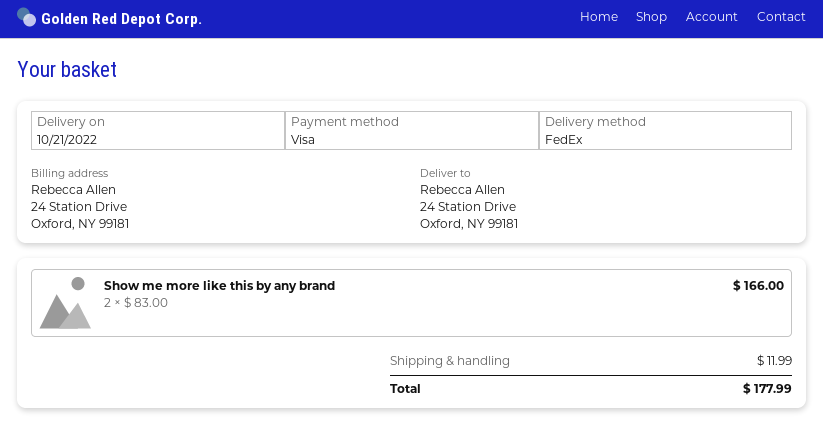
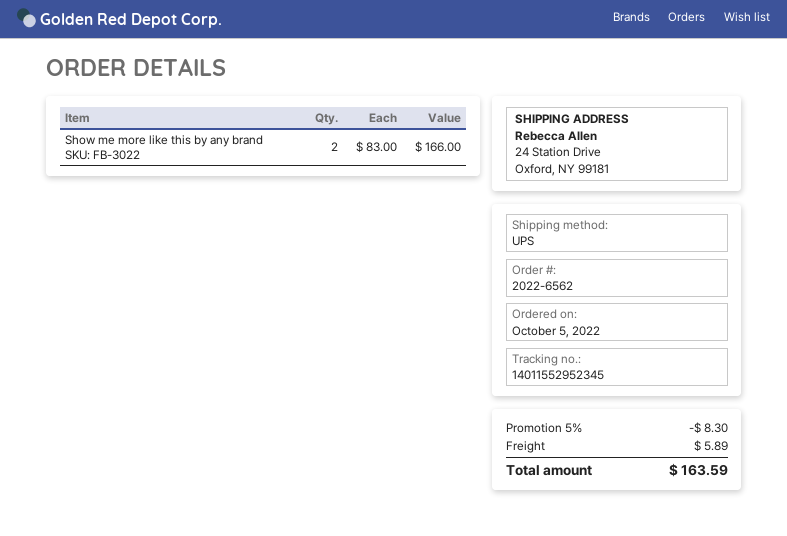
shipping method: FedEx -> UPS
discount: none -> 5% = 8.30
shipping: 11.99 -> 5.89
total: 177.99 -> 163.59

